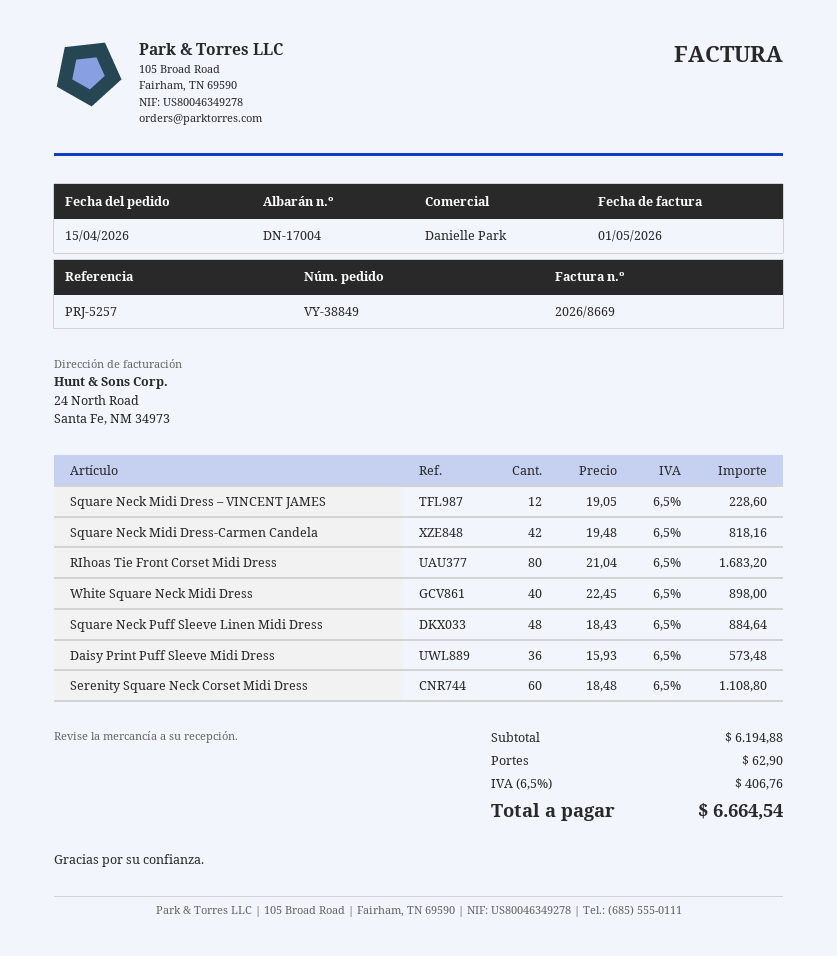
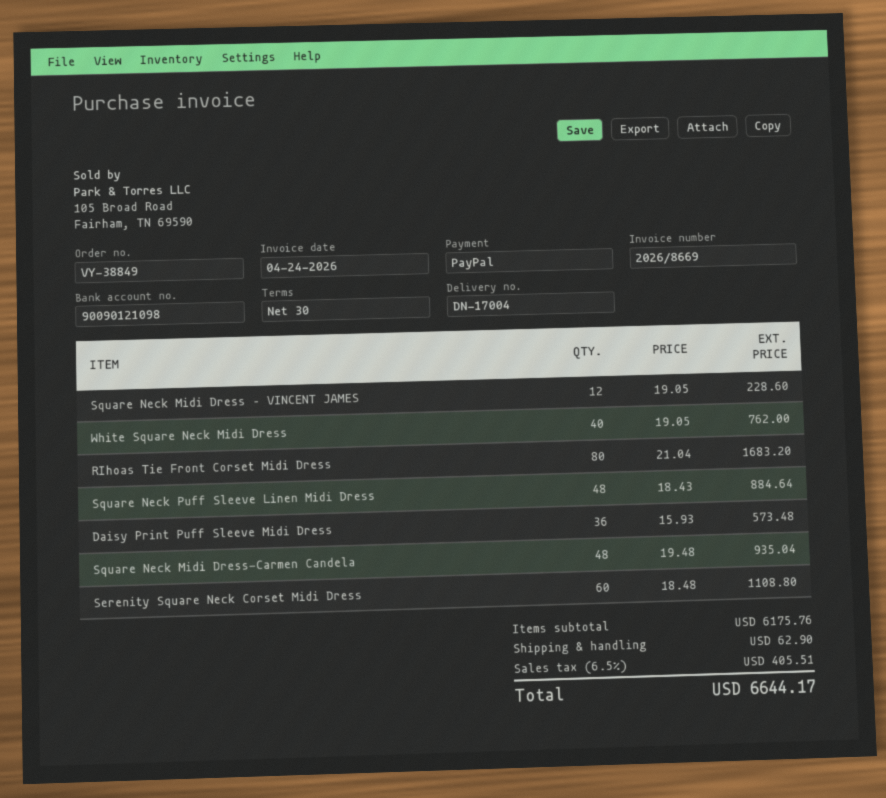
invoice date: 2026-05-01 -> 2026-04-24
Square Neck Midi Dress-Carmen Candela: 42 x 19.48 = 818.16 -> 48 x 19.48 = 935.04
White Square Neck Midi Dress: 40 x 22.45 = 898.00 -> 40 x 19.05 = 762.00
subtotal: 6194.88 -> 6175.76
tax: 6.5% = 406.76 -> 6.5% = 405.51
total: 6664.54 -> 6644.17

